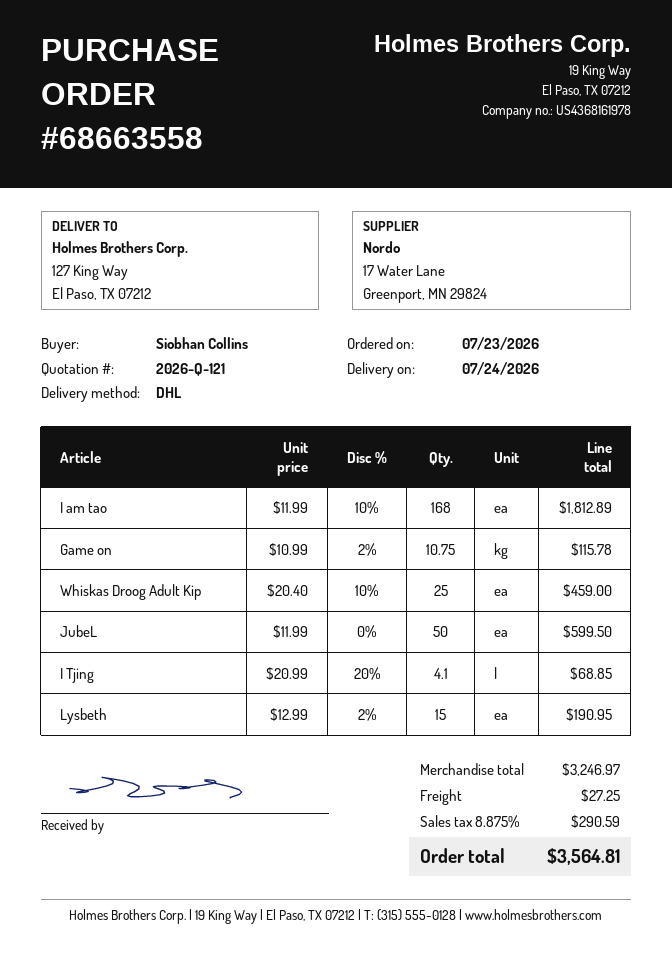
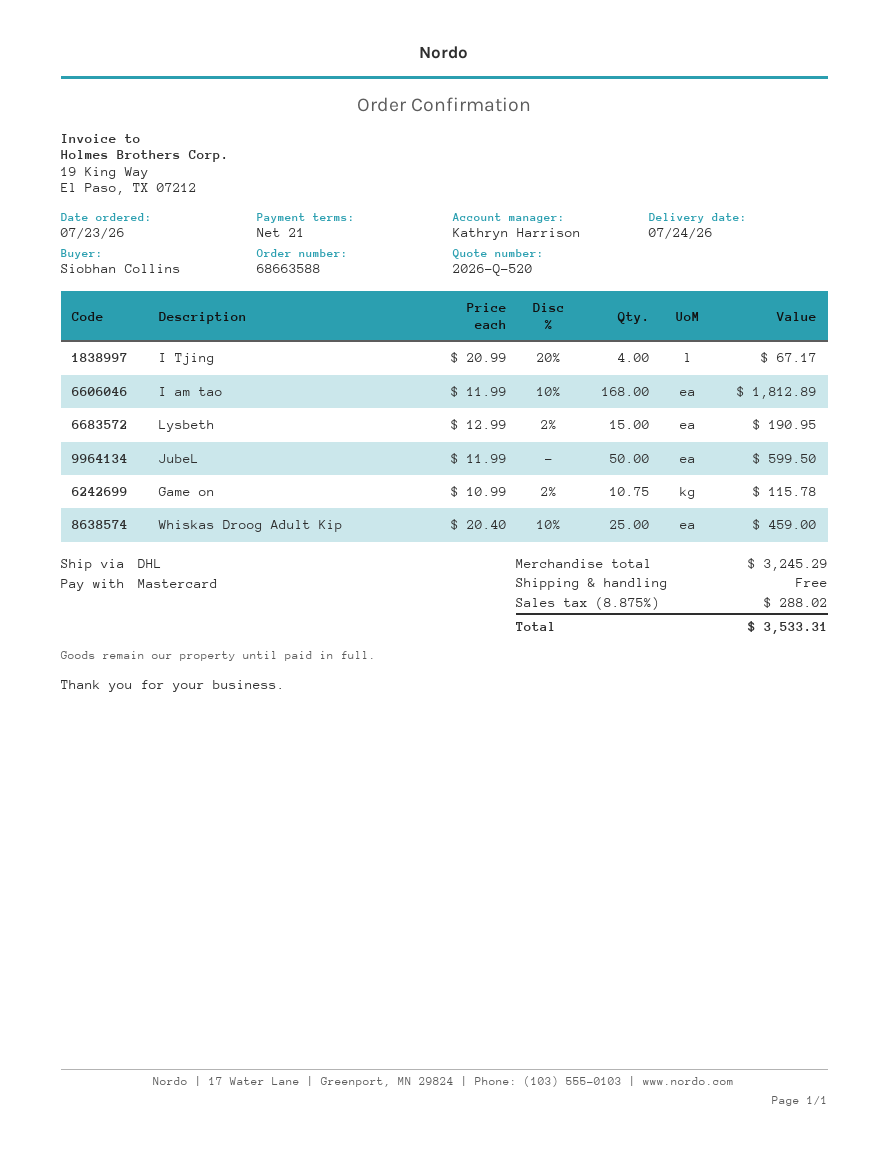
quote number: 2026-Q-121 -> 2026-Q-520
order number: 68663558 -> 68663588
I Tjing: 4.1 x 20.99 - 20% = 68.85 -> 4 x 20.99 - 20% = 67.17
subtotal: 3246.97 -> 3245.29
shipping: 27.25 -> 0.00
tax: 8.875% = 290.59 -> 8.875% = 288.02
total: 3564.81 -> 3533.31

